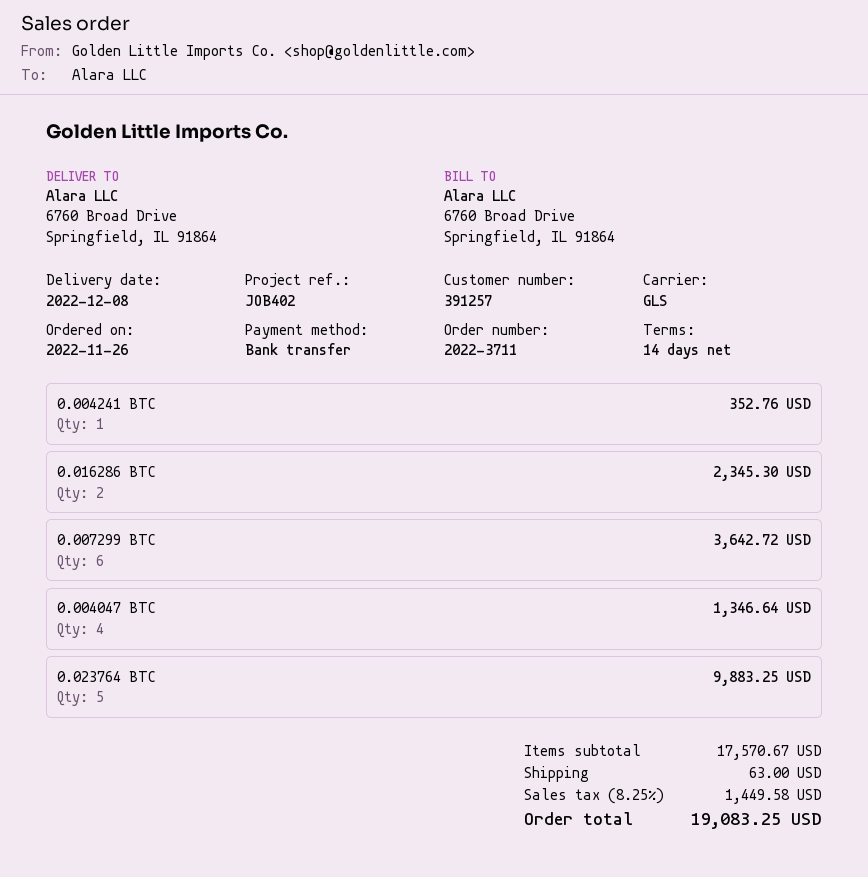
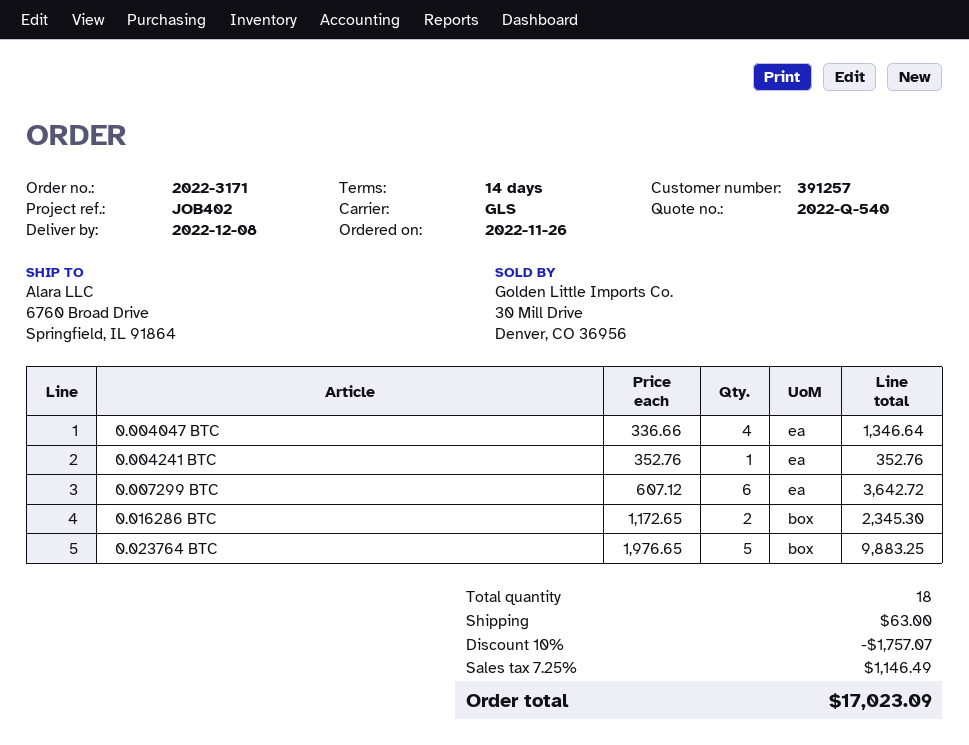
order number: 2022-3711 -> 2022-3171
discount: none -> 10% = 1757.07
tax: 8.25% = 1449.58 -> 7.25% = 1146.49
total: 19083.25 -> 17023.09

